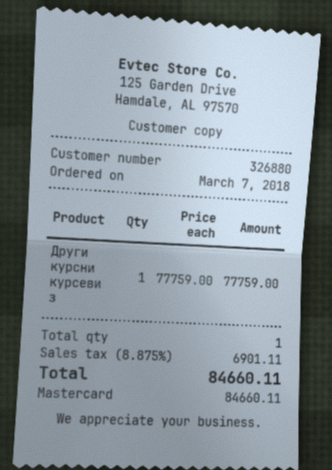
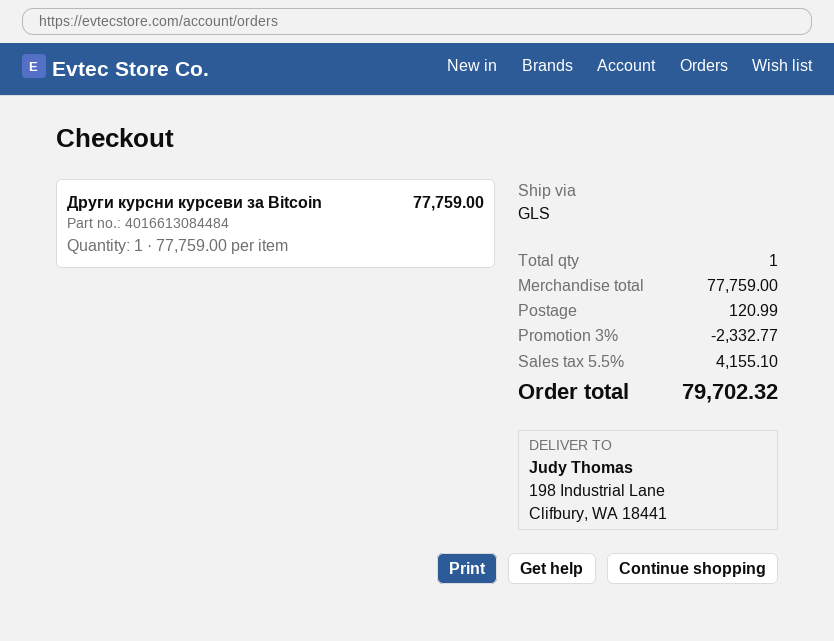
discount: none -> 3% = 2332.77
shipping: none -> 120.99
tax: 8.875% = 6901.11 -> 5.5% = 4155.10
total: 84660.11 -> 79702.32

